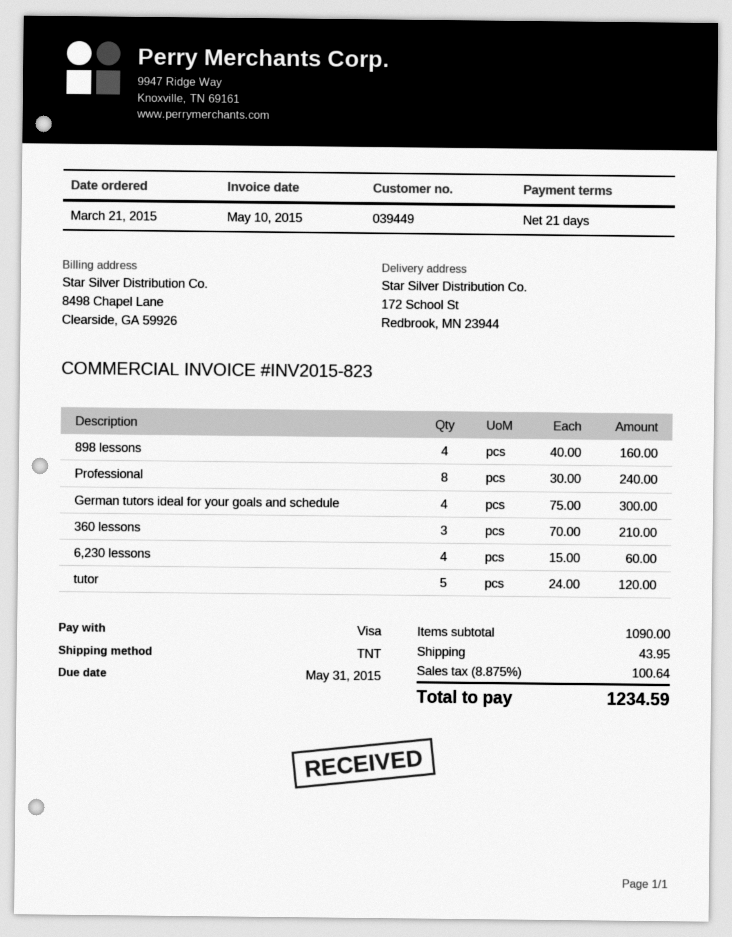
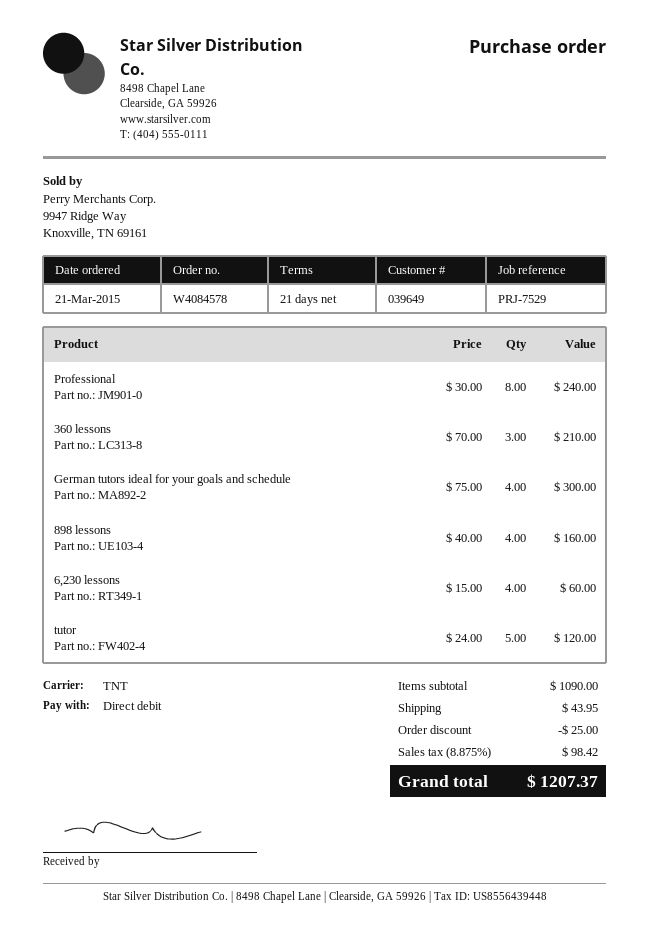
customer number: 039449 -> 039649
payment method: Visa -> direct debit
discount: none -> 25.00
tax: 8.875% = 100.64 -> 8.875% = 98.42
total: 1234.59 -> 1207.37

